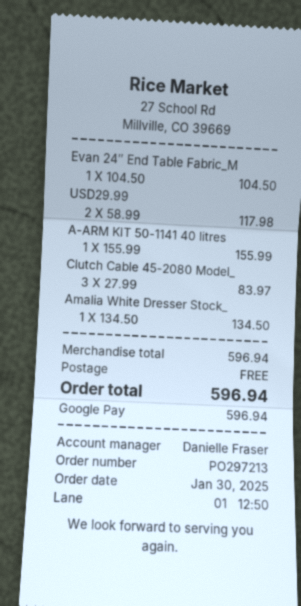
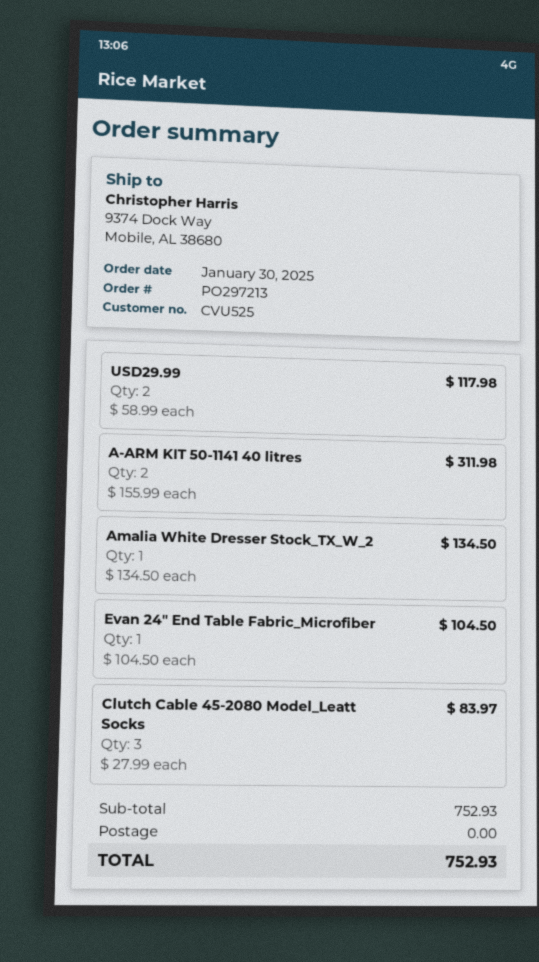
A-ARM KIT 50-1141 40 litres: 1 x 155.99 = 155.99 -> 2 x 155.99 = 311.98
subtotal: 596.94 -> 752.93
total: 596.94 -> 752.93

